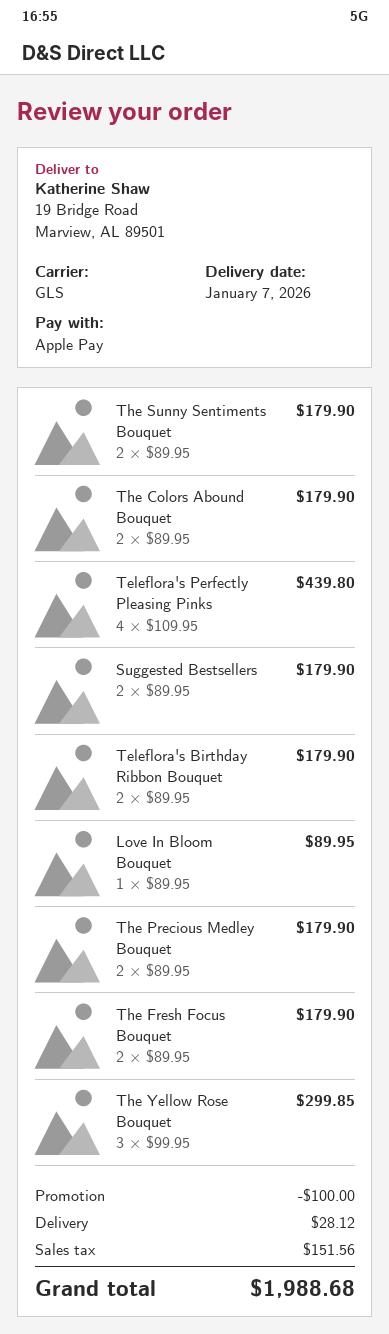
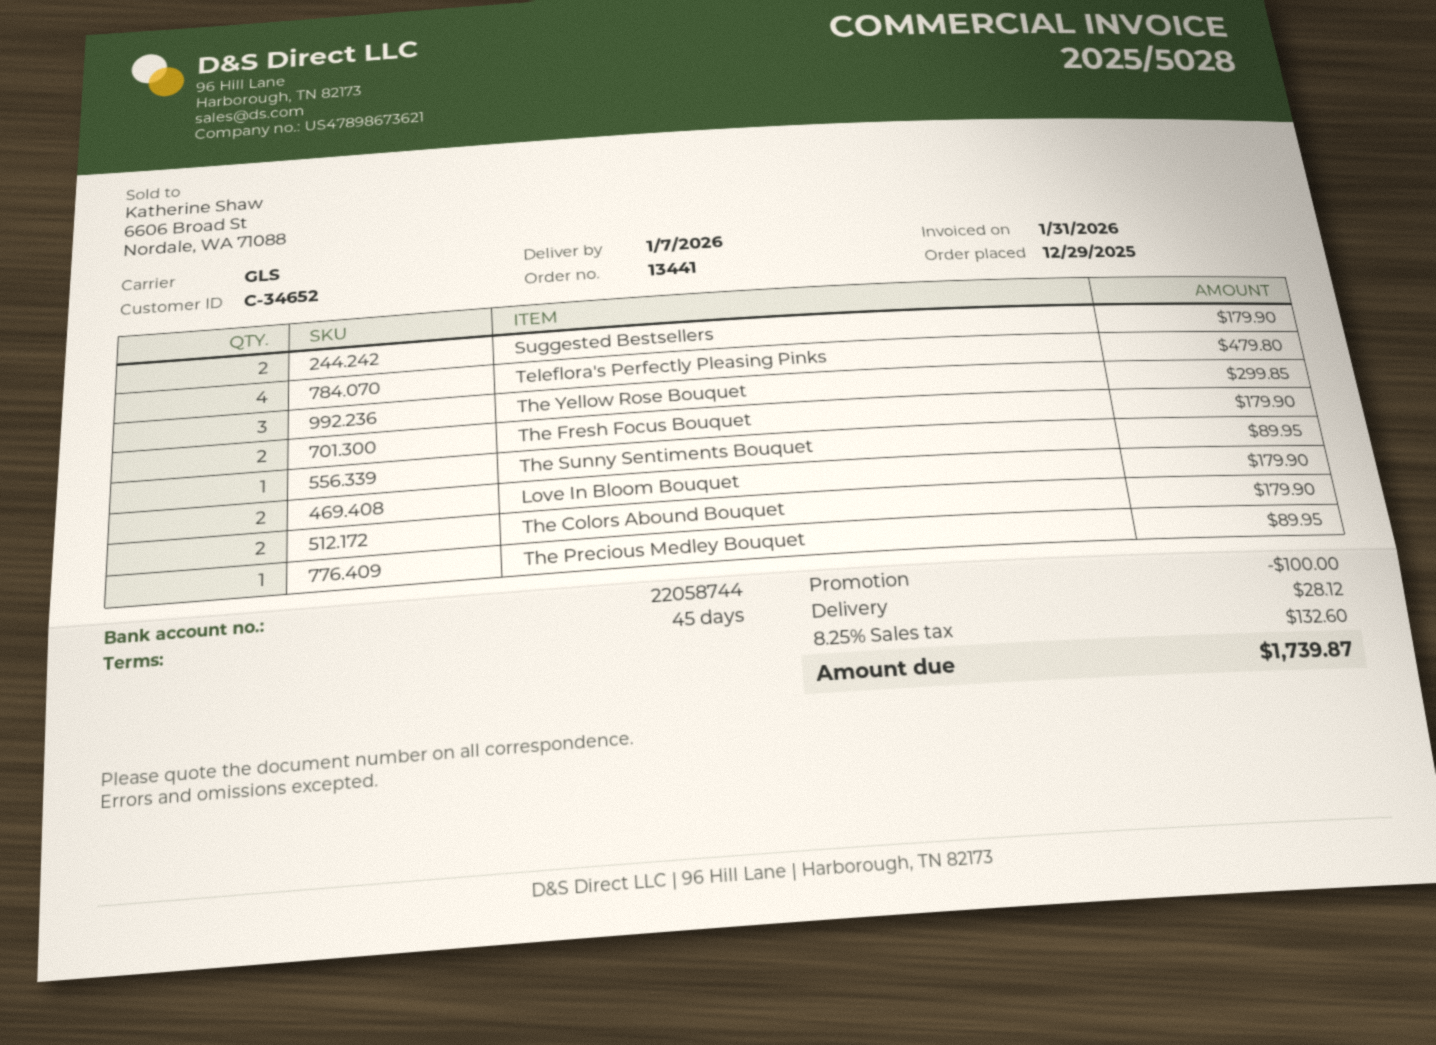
The Sunny Sentiments Bouquet: 2 for 179.90 -> 1 for 89.95
Teleflora's Perfectly Pleasing Pinks: 4 for 439.80 -> 4 for 479.80
Teleflora's Birthday Ribbon Bouquet: 2 for 179.90 -> none
Love In Bloom Bouquet: 1 for 89.95 -> 2 for 179.90
The Precious Medley Bouquet: 2 for 179.90 -> 1 for 89.95
tax: 151.56 -> 132.60
total: 1988.68 -> 1739.87

